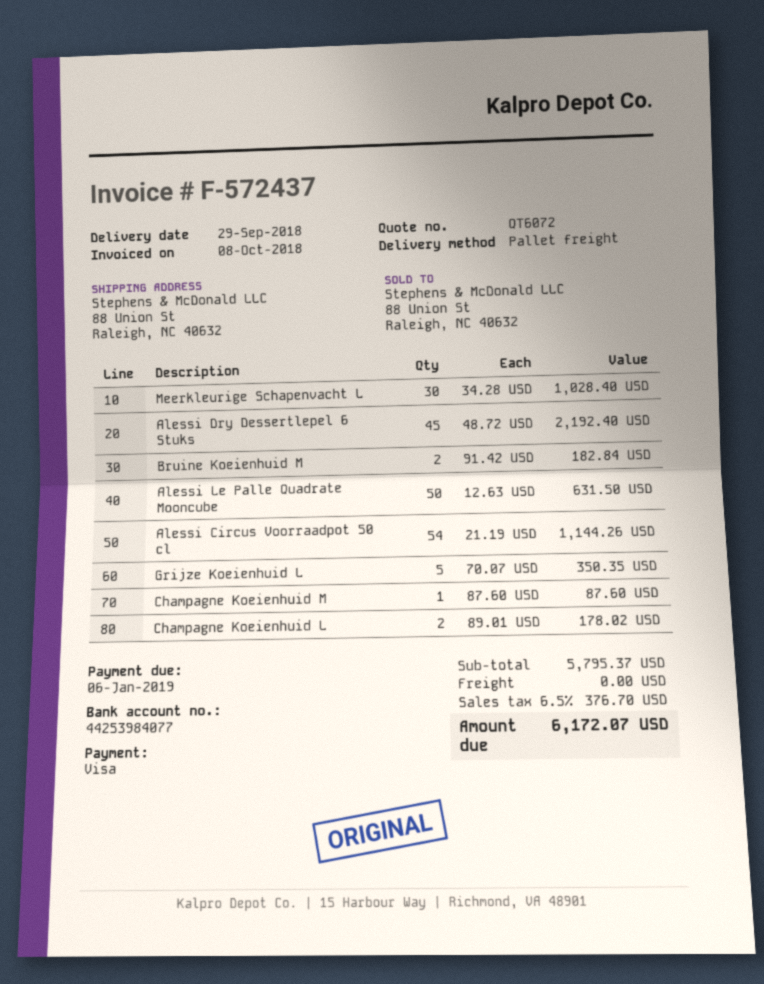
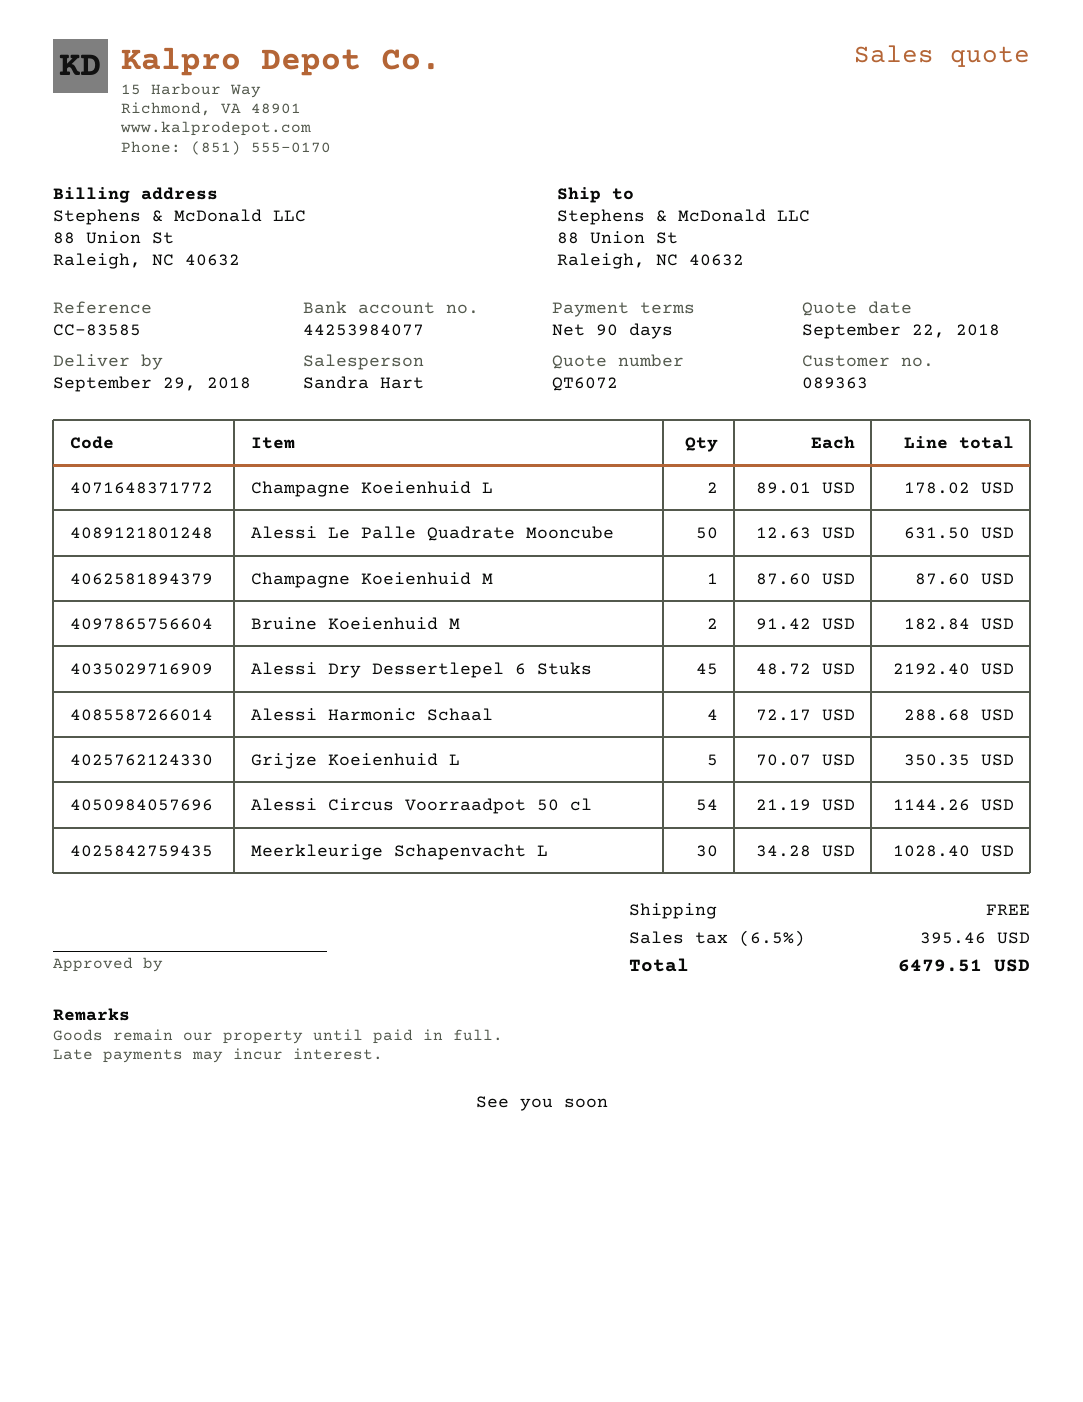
Alessi Harmonic Schaal: none -> 4 x 72.17 = 288.68
tax: 6.5% = 376.70 -> 6.5% = 395.46
total: 6172.07 -> 6479.51

